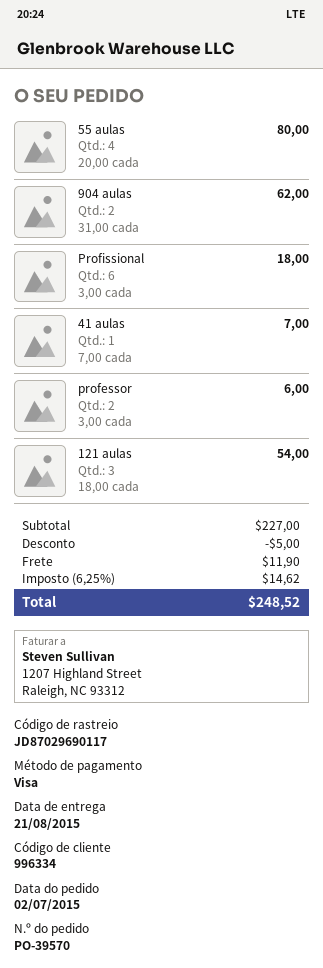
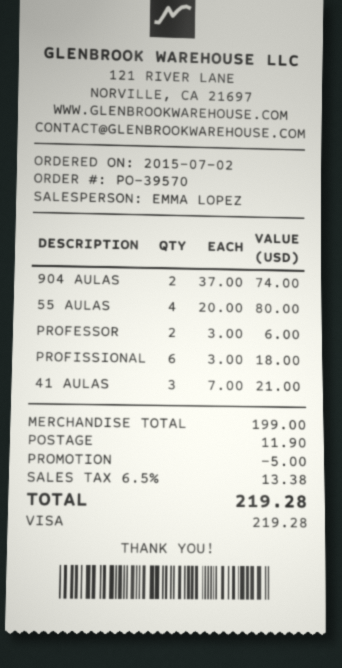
904 aulas: 2 x 31.00 = 62.00 -> 2 x 37.00 = 74.00
41 aulas: 1 x 7.00 = 7.00 -> 3 x 7.00 = 21.00
121 aulas: 3 x 18.00 = 54.00 -> none
subtotal: 227.00 -> 199.00
tax: 6.25% = 14.62 -> 6.5% = 13.38
total: 248.52 -> 219.28

